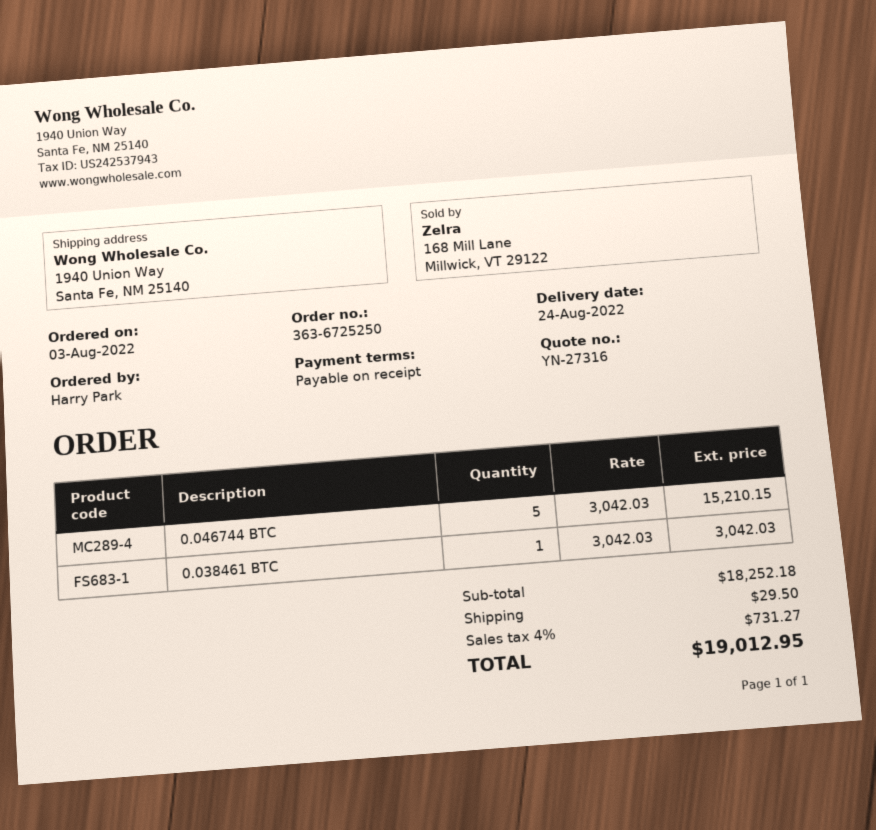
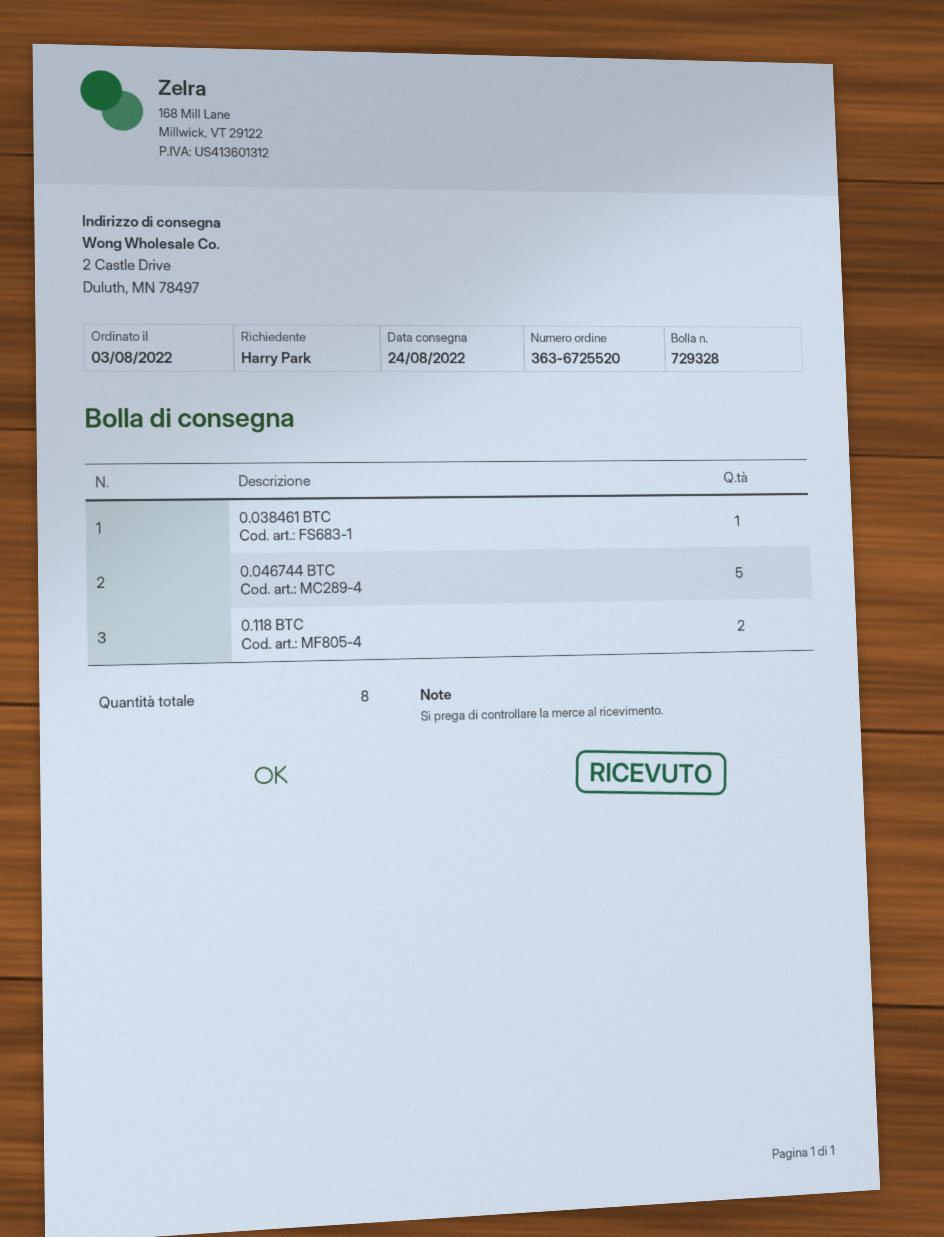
order number: 363-6725250 -> 363-6725520
ship to: 1940 Union Way, Santa Fe, NM 25140 -> 2 Castle Drive, Duluth, MN 78497
0.118 BTC: none -> 2

